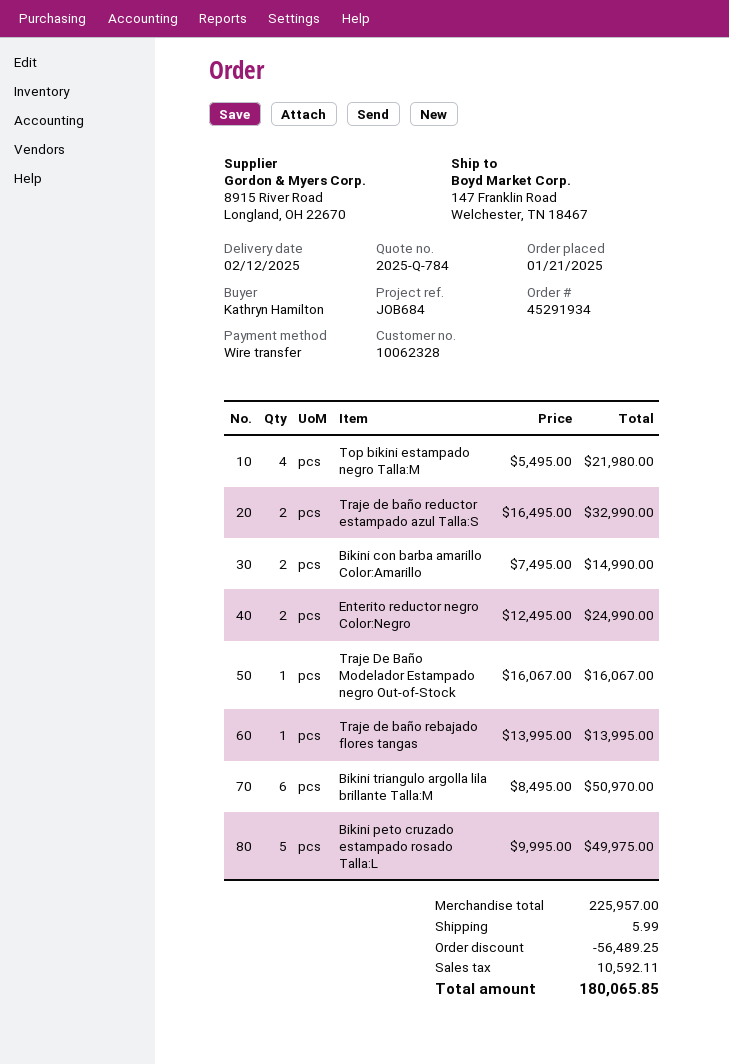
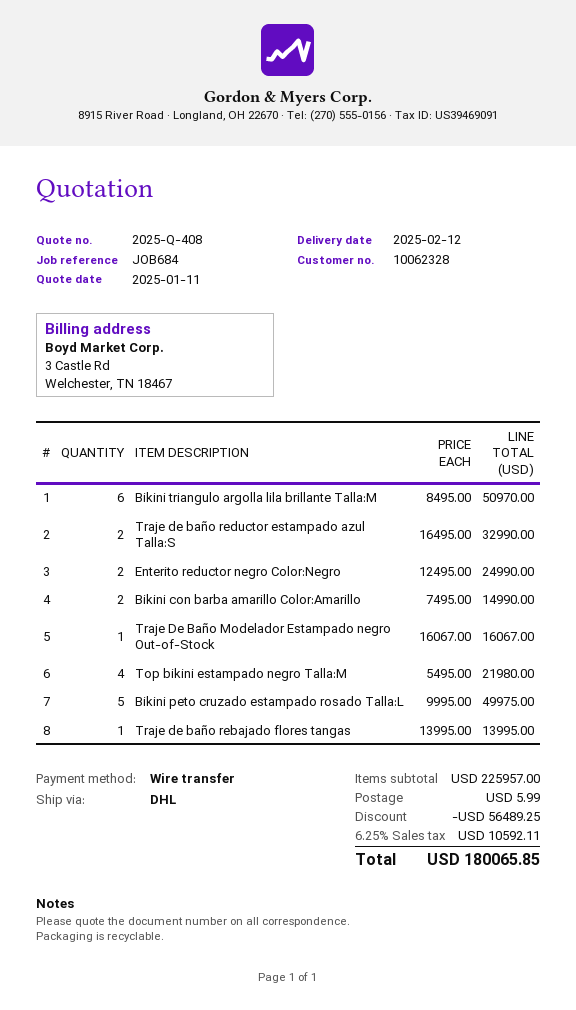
quote number: 2025-Q-784 -> 2025-Q-408

